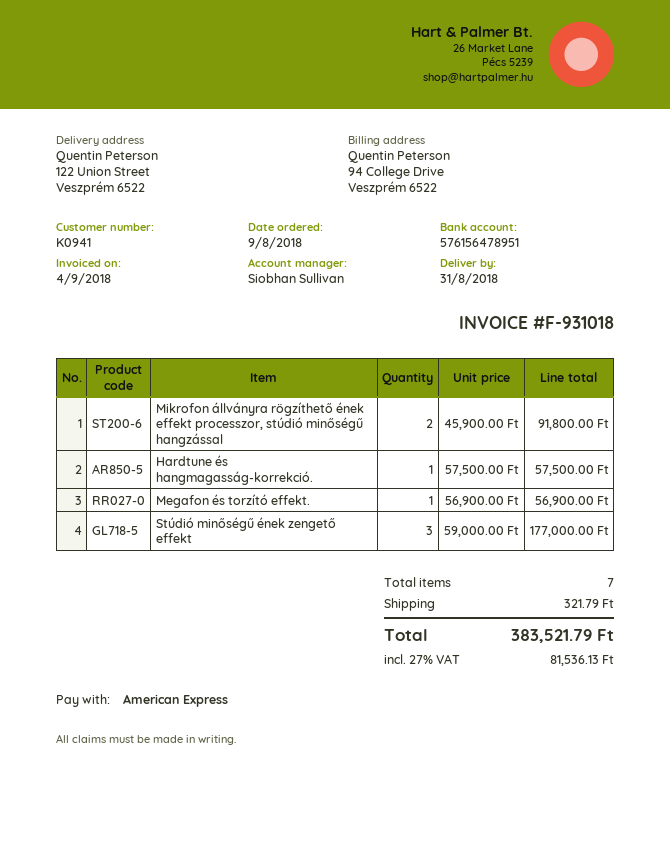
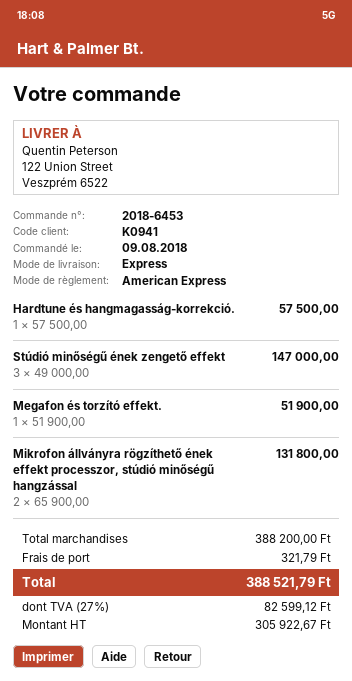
Mikrofon állványra rögzíthető ének effekt processzor, stúdió minőségű hangzással: 2 x 45900.00 = 91800.00 -> 2 x 65900.00 = 131800.00
Megafon és torzító effekt.: 1 x 56900.00 = 56900.00 -> 1 x 51900.00 = 51900.00
Stúdió minőségű ének zengető effekt: 3 x 59000.00 = 177000.00 -> 3 x 49000.00 = 147000.00
tax: 27% = 81536.13 -> 27% = 82599.12
total: 383521.79 -> 388521.79

